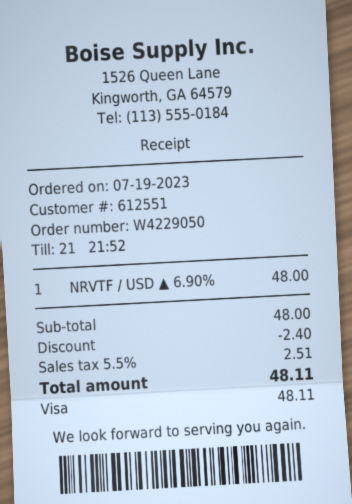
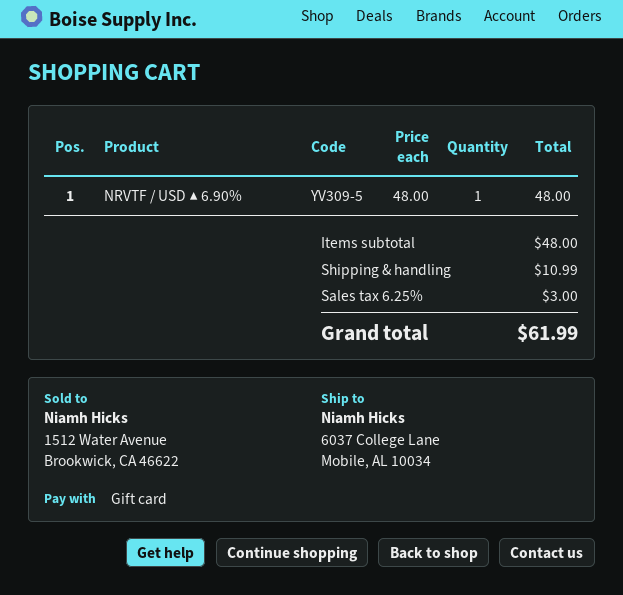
payment method: Visa -> gift card
discount: 2.40 -> none
shipping: none -> 10.99
tax: 5.5% = 2.51 -> 6.25% = 3.00
total: 48.11 -> 61.99

